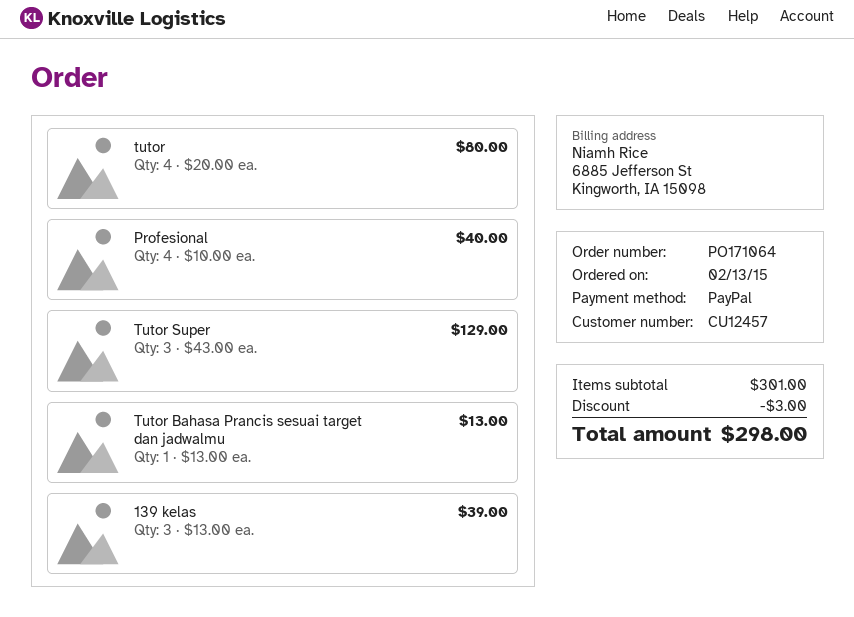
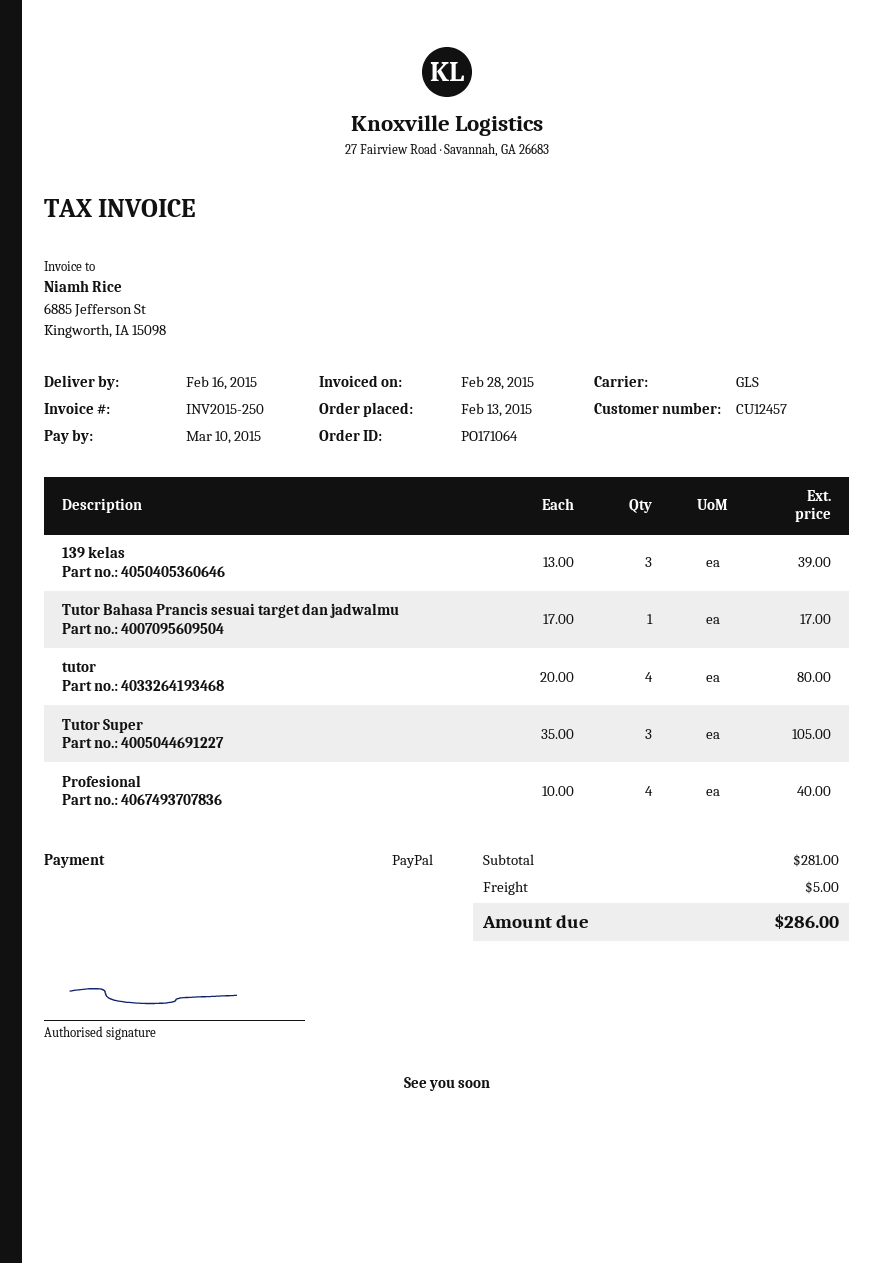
Tutor Super: 3 x 43.00 = 129.00 -> 3 x 35.00 = 105.00
Tutor Bahasa Prancis sesuai target dan jadwalmu: 1 x 13.00 = 13.00 -> 1 x 17.00 = 17.00
subtotal: 301.00 -> 281.00
discount: 3.00 -> none
shipping: none -> 5.00
total: 298.00 -> 286.00

